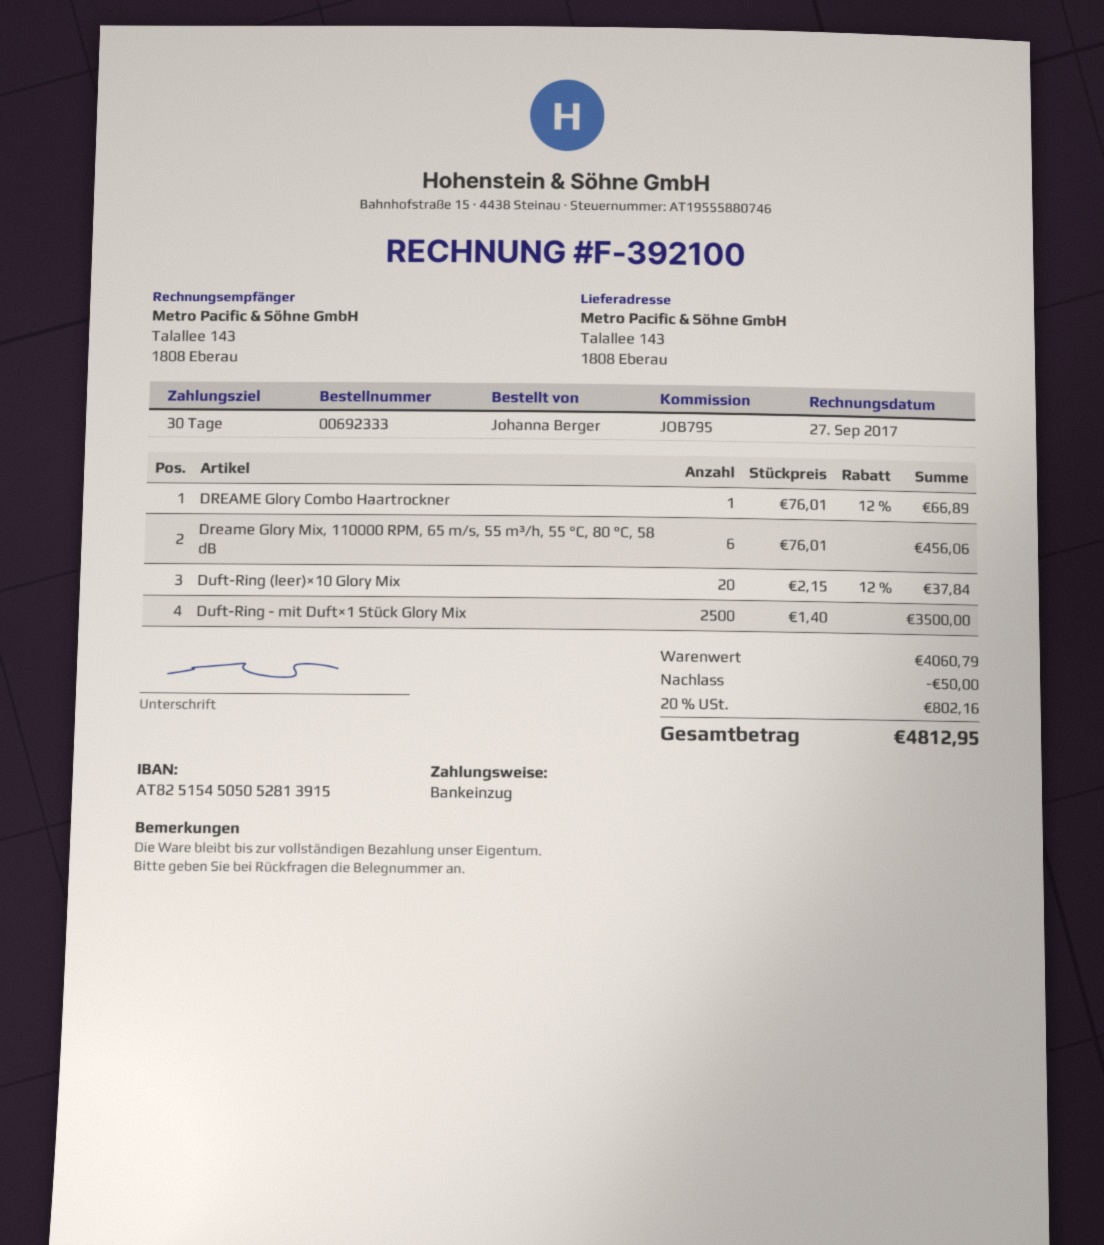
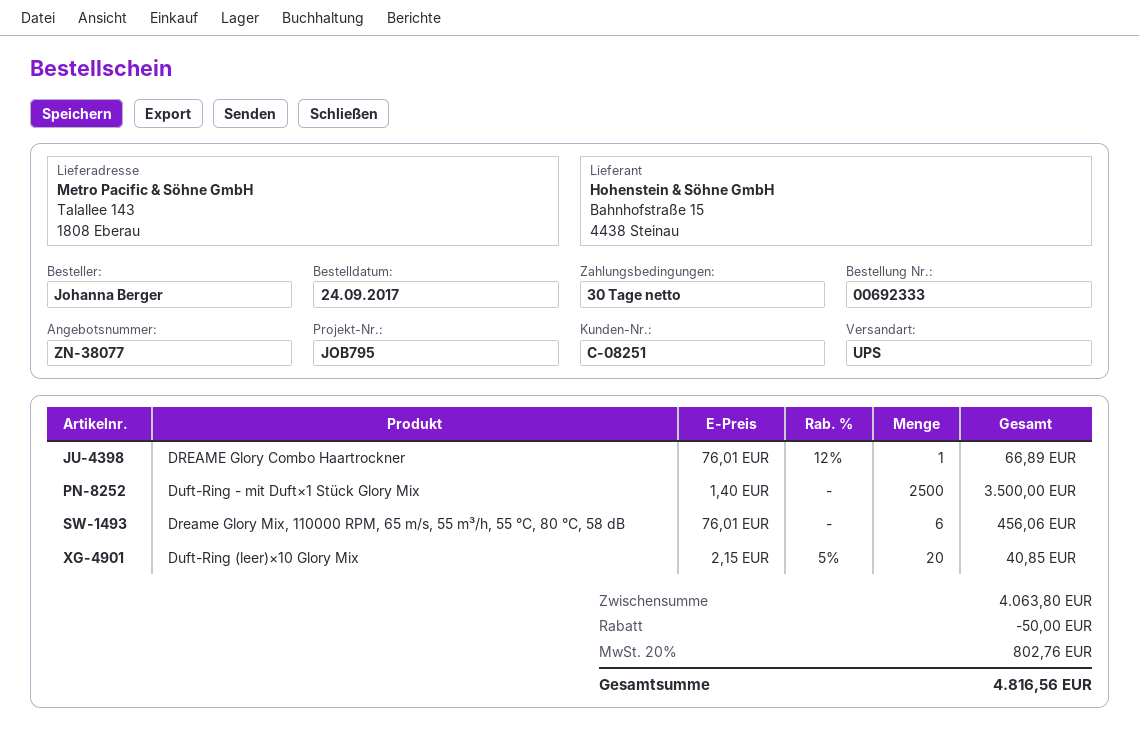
Duft-Ring (leer)×10 Glory Mix: 20 x 2.15 - 12% = 37.84 -> 20 x 2.15 - 5% = 40.85
subtotal: 4060.79 -> 4063.80
tax: 20% = 802.16 -> 20% = 802.76
total: 4812.95 -> 4816.56

